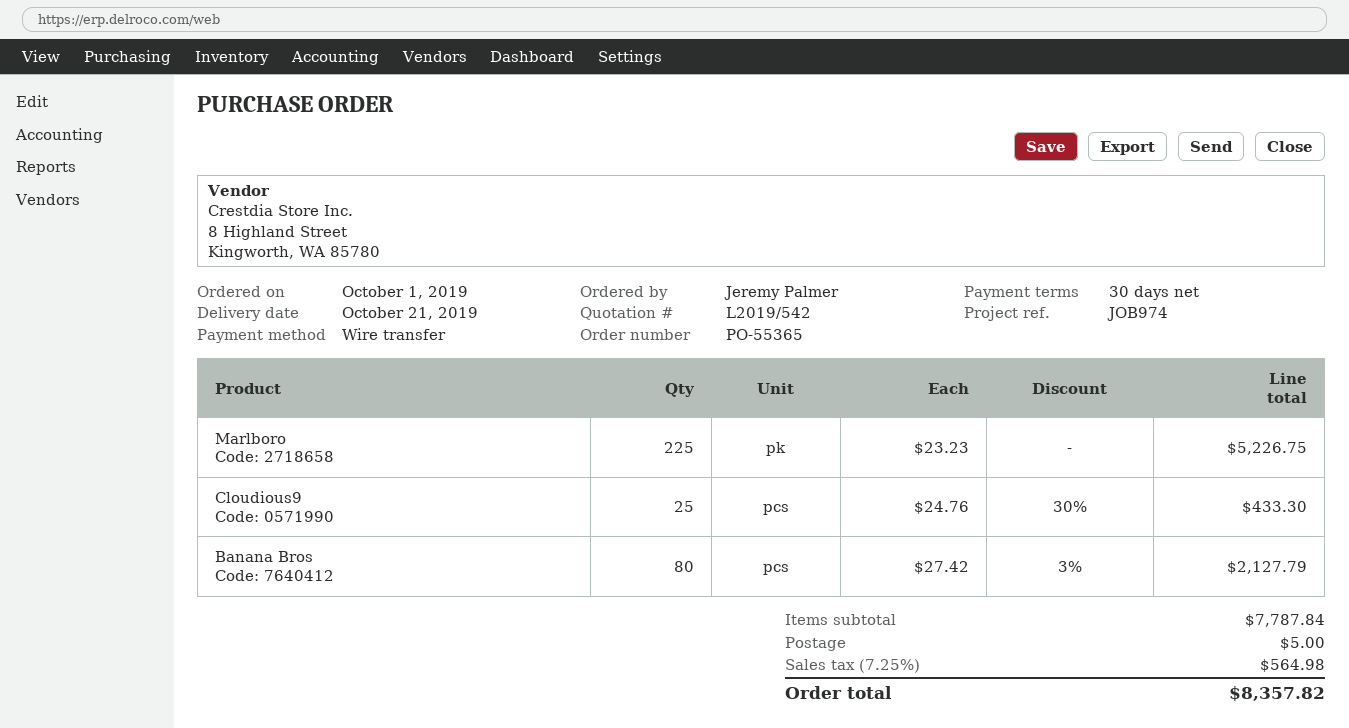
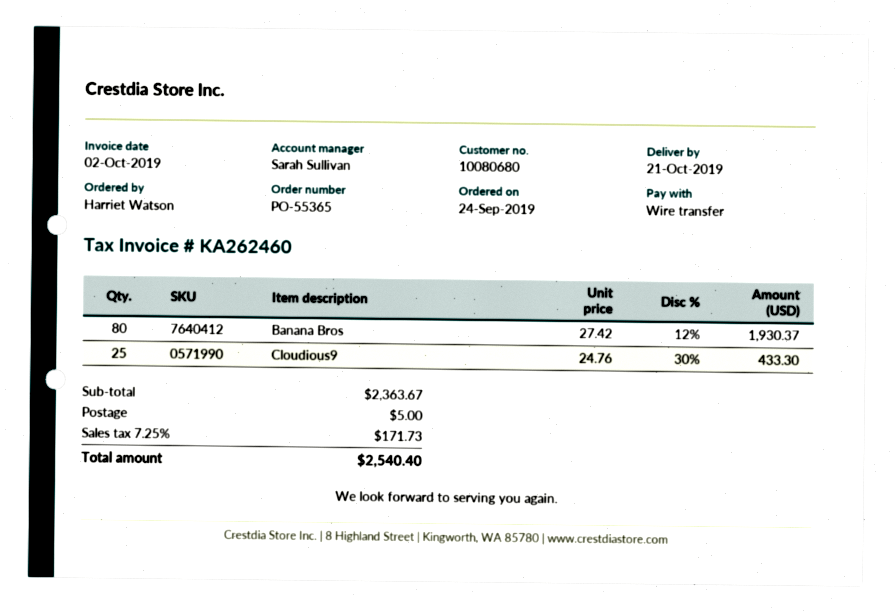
order date: 2019-10-01 -> 2019-09-24
ordered by: Jeremy Palmer -> Harriet Watson
Marlboro: 225 x 23.23 = 5226.75 -> none
Banana Bros: 80 x 27.42 - 3% = 2127.79 -> 80 x 27.42 - 12% = 1930.37
subtotal: 7787.84 -> 2363.67
tax: 7.25% = 564.98 -> 7.25% = 171.73
total: 8357.82 -> 2540.40

